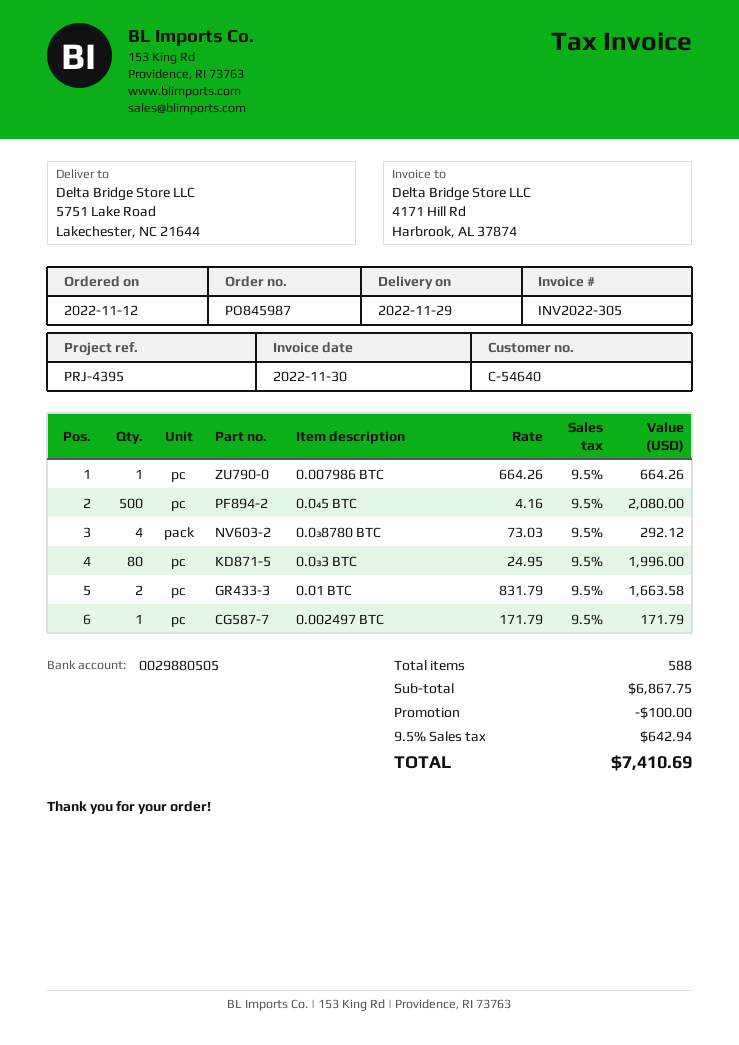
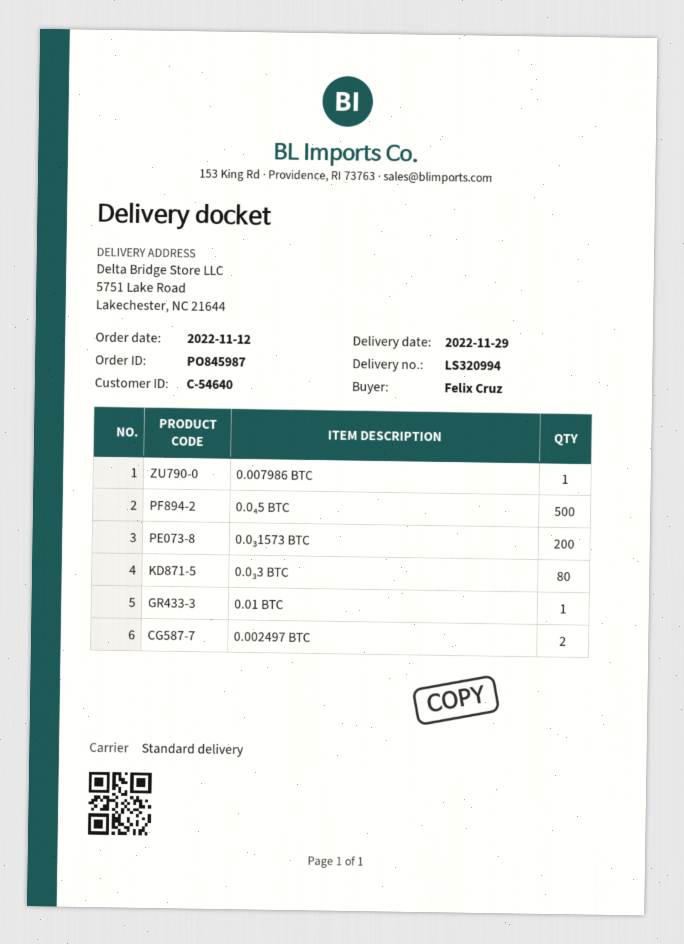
0.0₃8780 BTC: 4 -> none
0.01 BTC: 2 -> 1
0.002497 BTC: 1 -> 2
0.0₃1573 BTC: none -> 200

